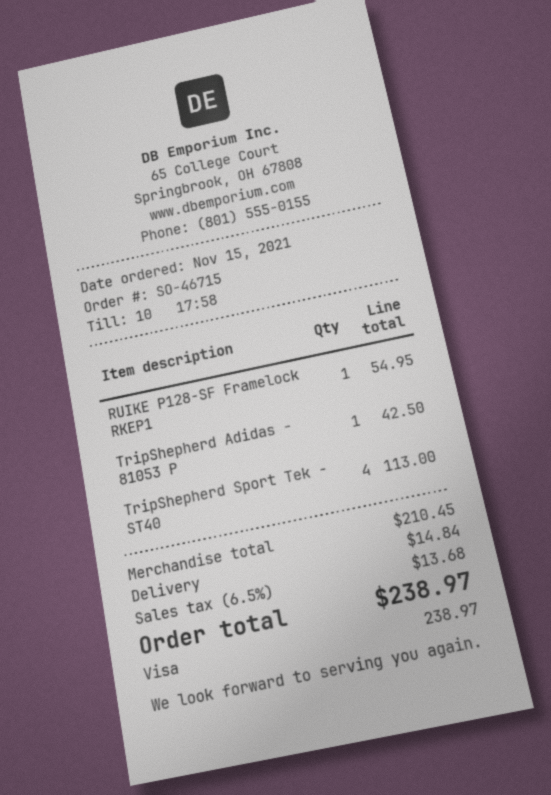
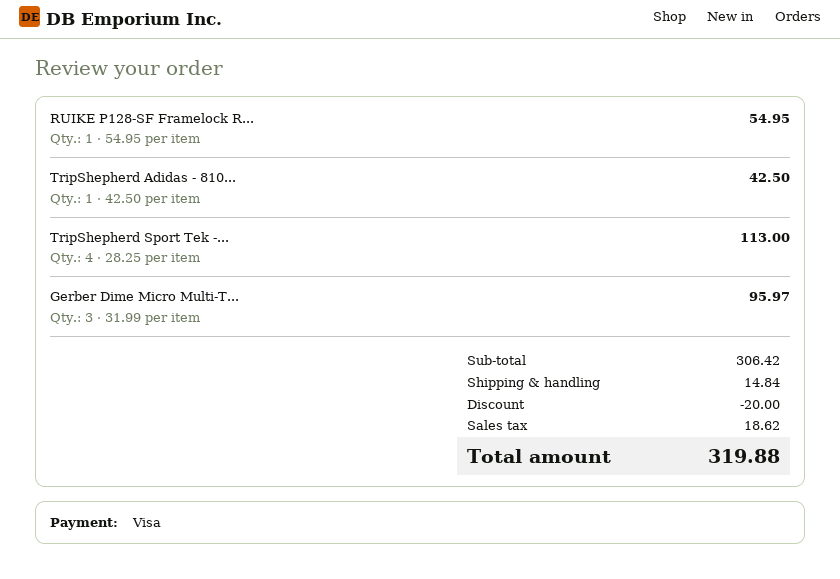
Gerber Dime Micro Multi-T...: none -> 3 for 95.97
subtotal: 210.45 -> 306.42
discount: none -> 20.00
tax: 13.68 -> 18.62
total: 238.97 -> 319.88

